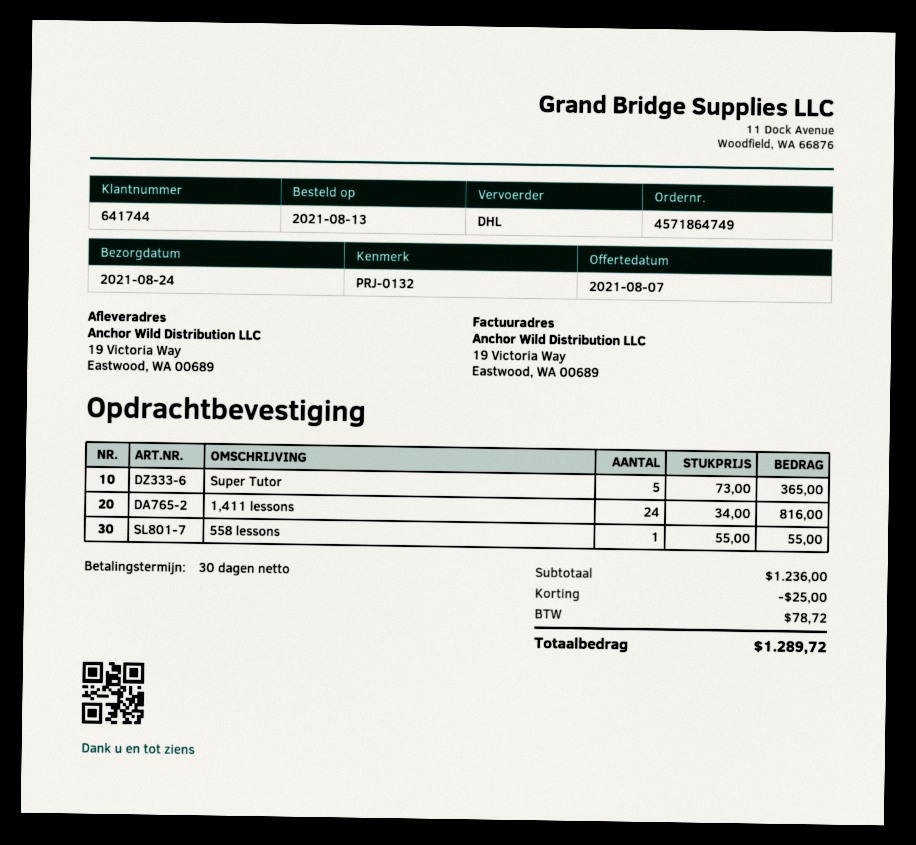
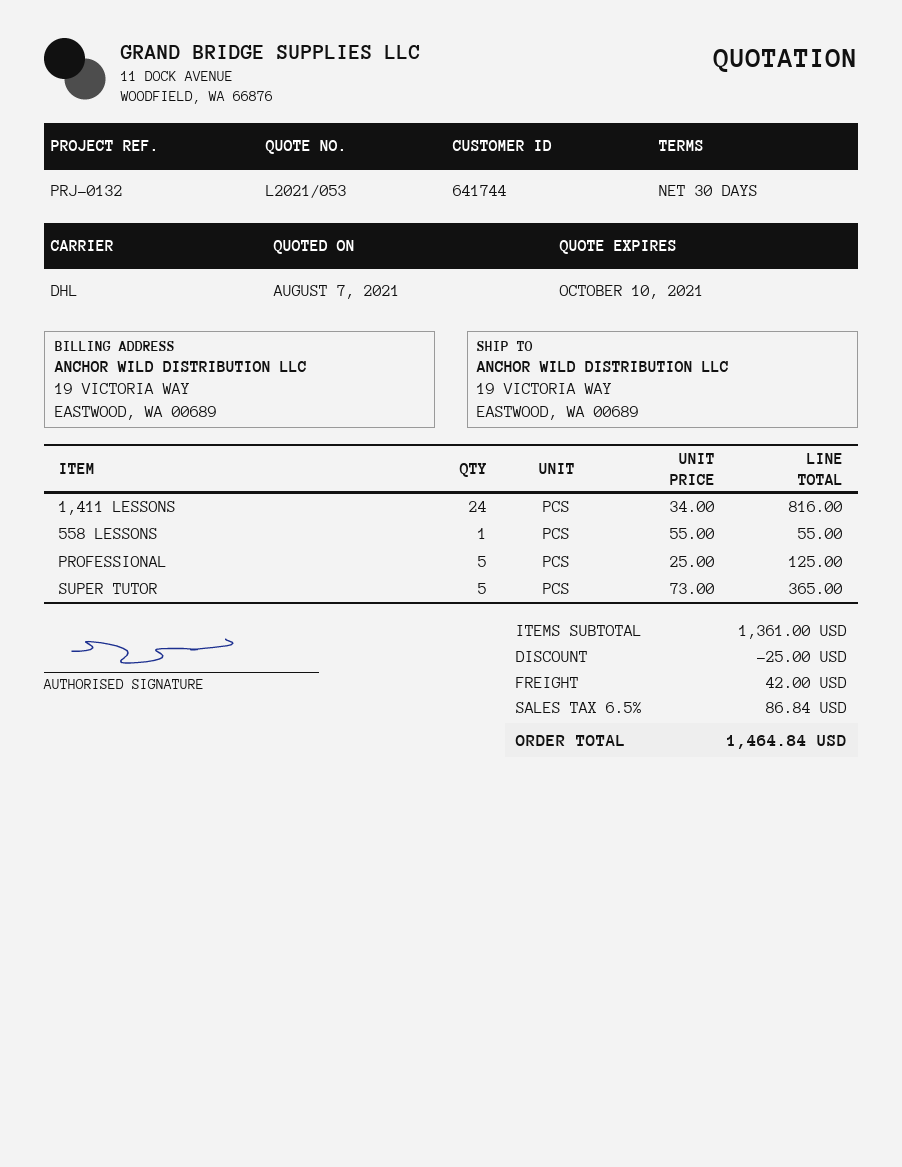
PROFESSIONAL: none -> 5 x 25.00 = 125.00
subtotal: 1236.00 -> 1361.00
shipping: none -> 42.00
tax: 78.72 -> 86.84
total: 1289.72 -> 1464.84

